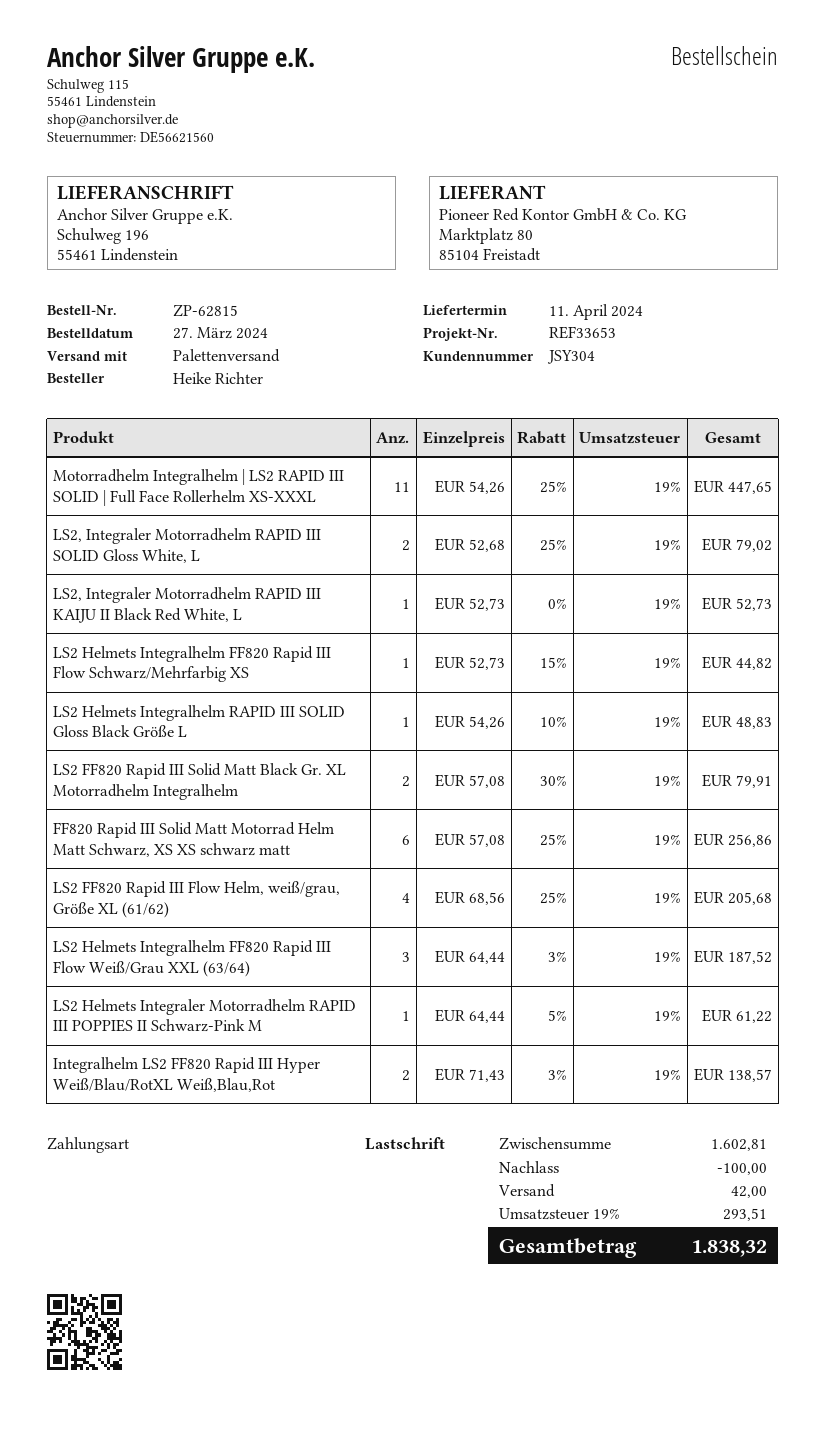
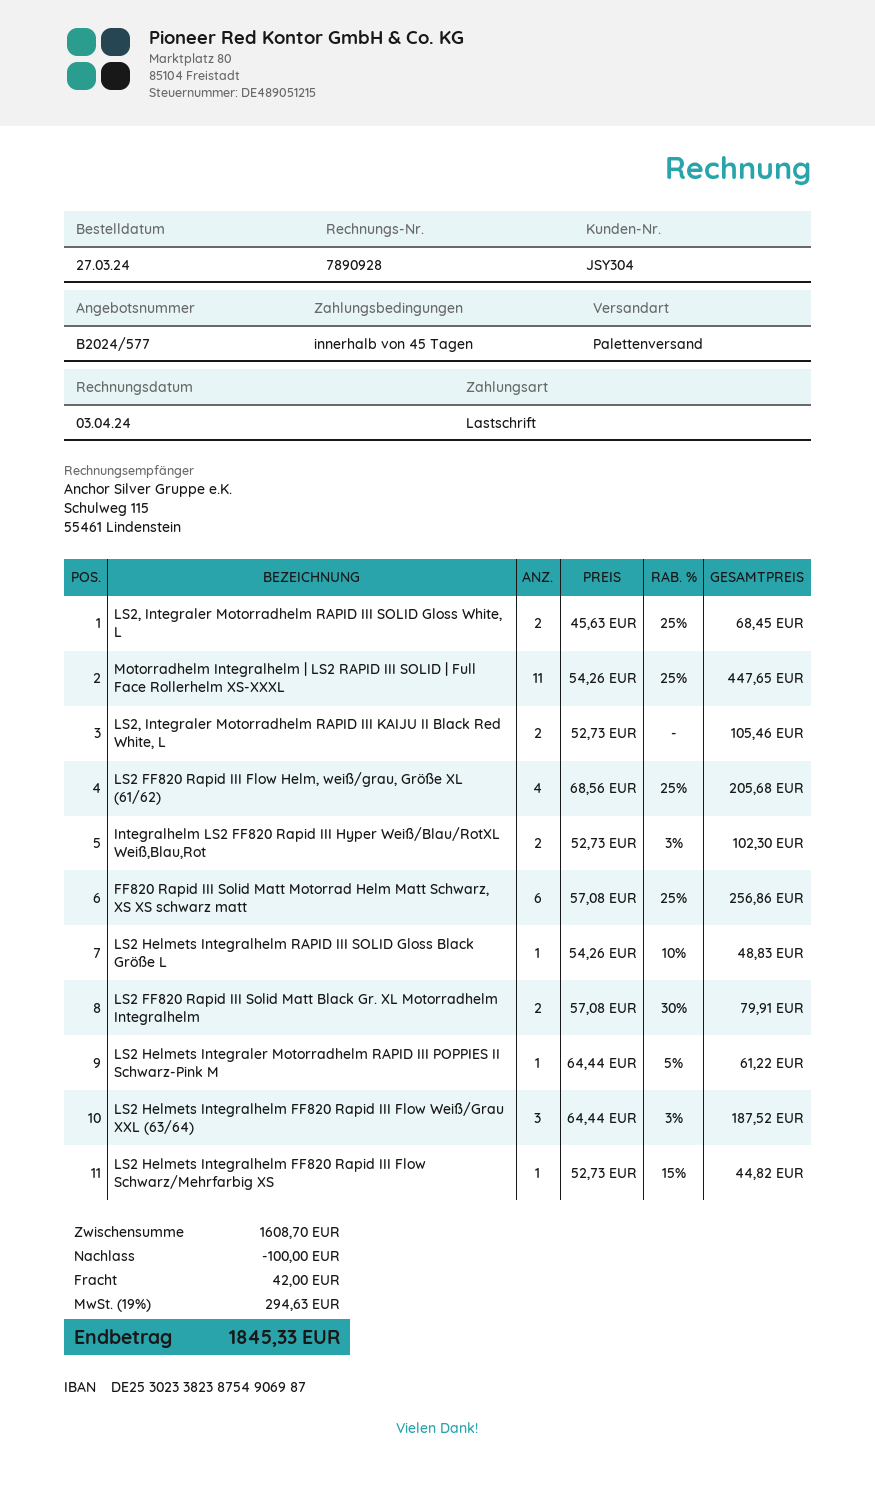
LS2, Integraler Motorradhelm RAPID III SOLID Gloss White, L: 2 x 52.68 - 25% = 79.02 -> 2 x 45.63 - 25% = 68.45
LS2, Integraler Motorradhelm RAPID III KAIJU II Black Red White, L: 1 x 52.73 = 52.73 -> 2 x 52.73 = 105.46
Integralhelm LS2 FF820 Rapid III Hyper Weiß/Blau/RotXL Weiß,Blau,Rot: 2 x 71.43 - 3% = 138.57 -> 2 x 52.73 - 3% = 102.30
subtotal: 1602.81 -> 1608.70
tax: 19% = 293.51 -> 19% = 294.63
total: 1838.32 -> 1845.33

